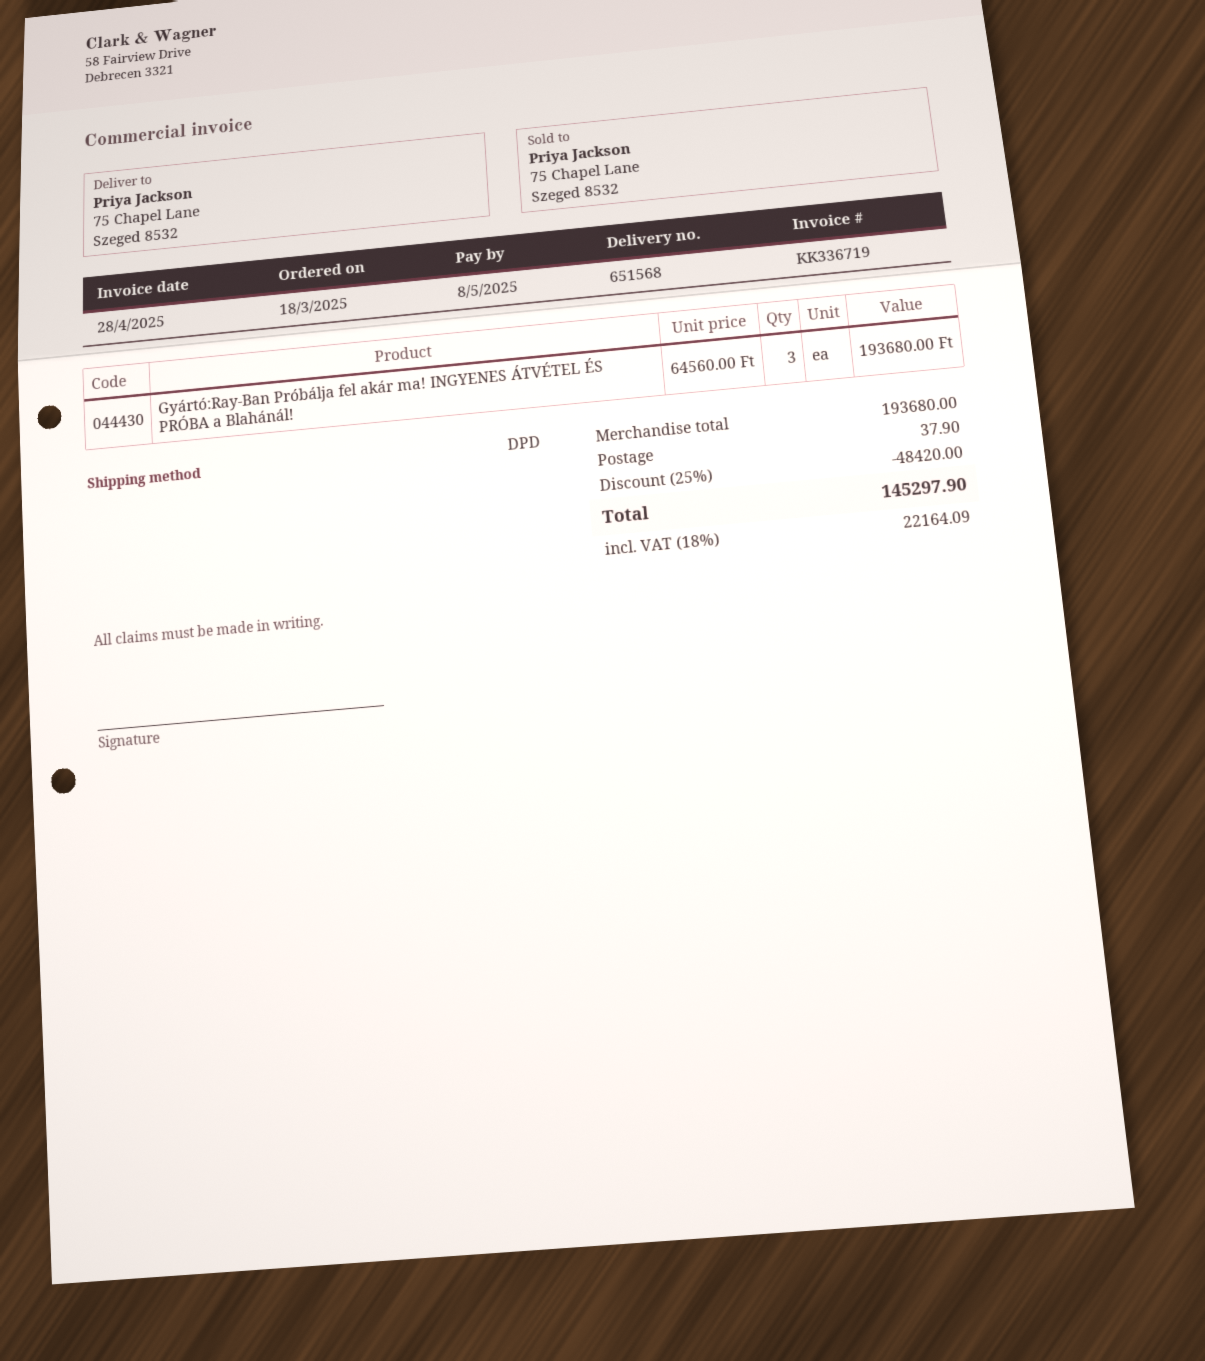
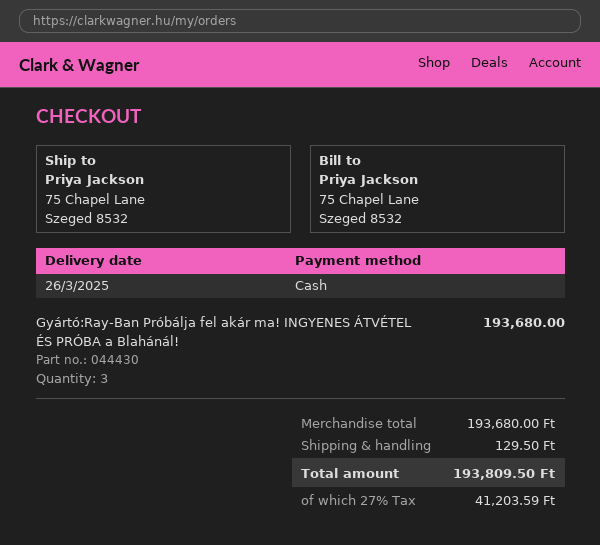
discount: 25% = 48420.00 -> none
shipping: 37.90 -> 129.50
tax: 18% = 22164.09 -> 27% = 41203.59
total: 145297.90 -> 193809.50

